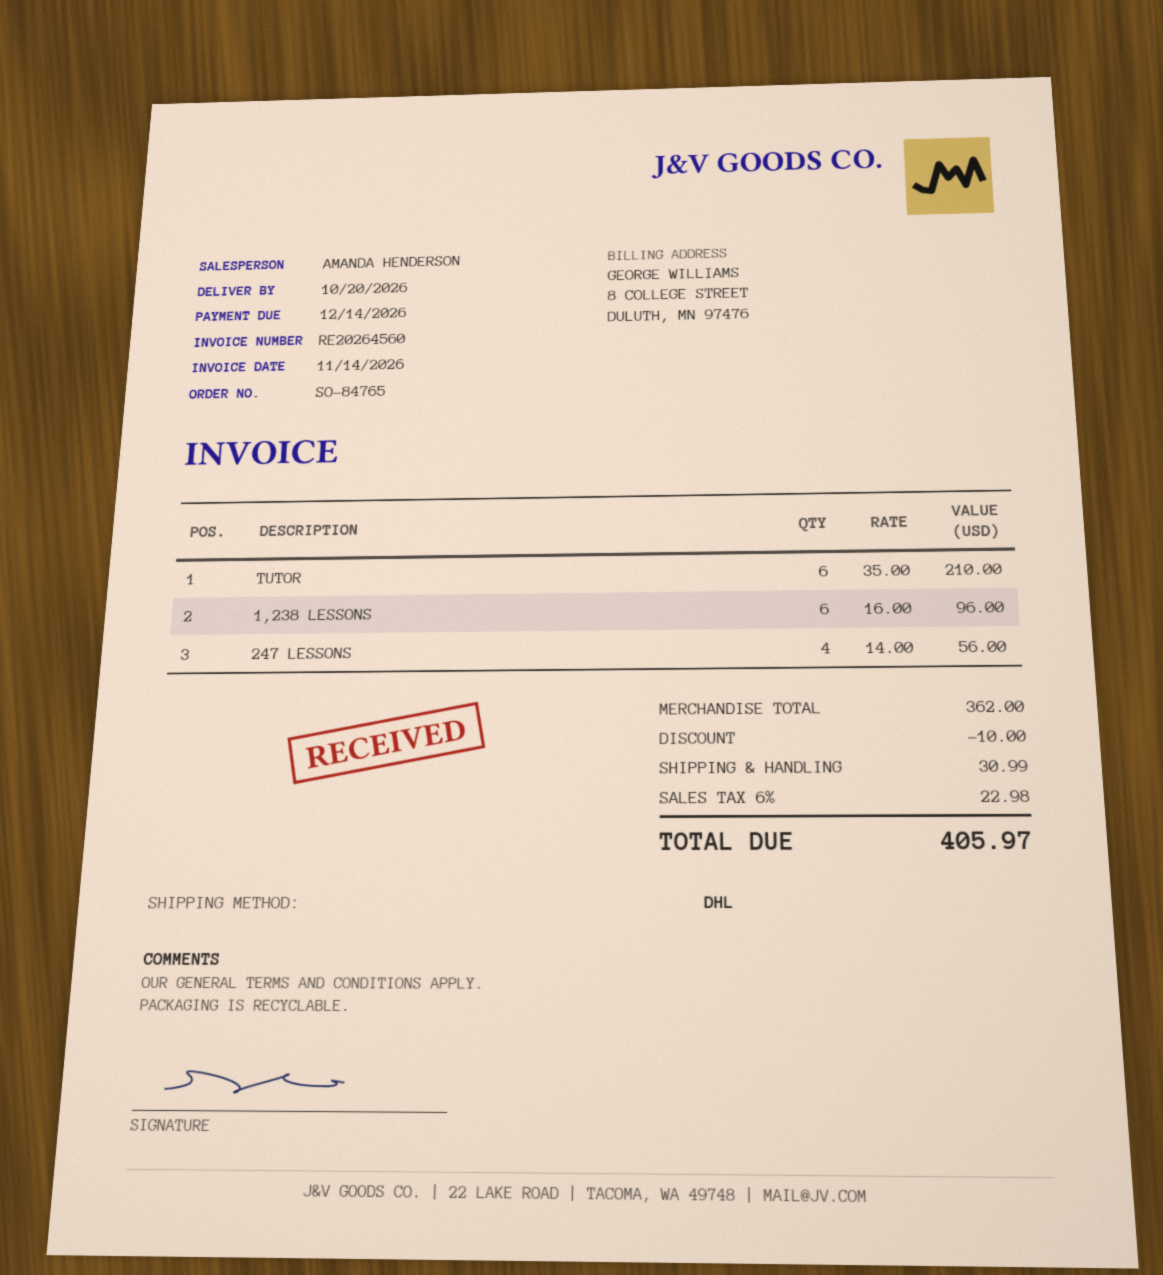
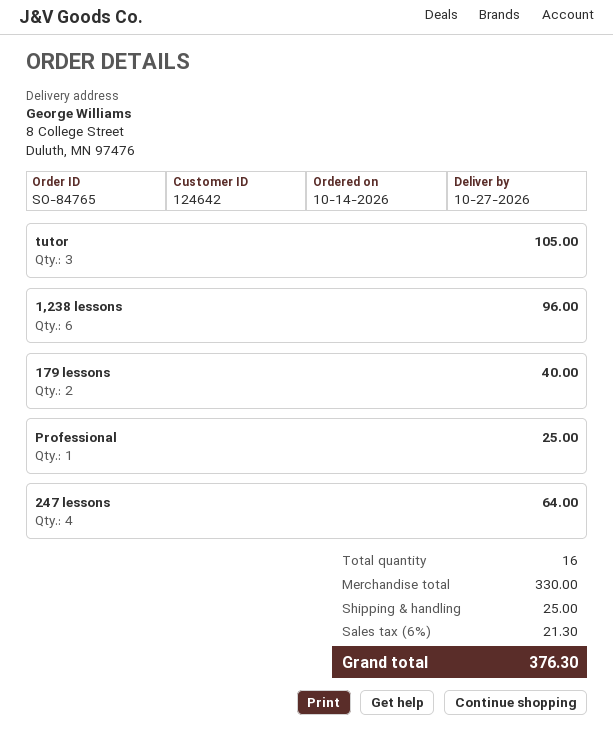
delivery date: 2026-10-20 -> 2026-10-27
TUTOR: 6 for 210.00 -> 3 for 105.00
247 LESSONS: 4 for 56.00 -> 4 for 64.00
179 lessons: none -> 2 for 40.00
Professional: none -> 1 for 25.00
subtotal: 362.00 -> 330.00
discount: 10.00 -> none
shipping: 30.99 -> 25.00
tax: 6% = 22.98 -> 6% = 21.30
total: 405.97 -> 376.30

